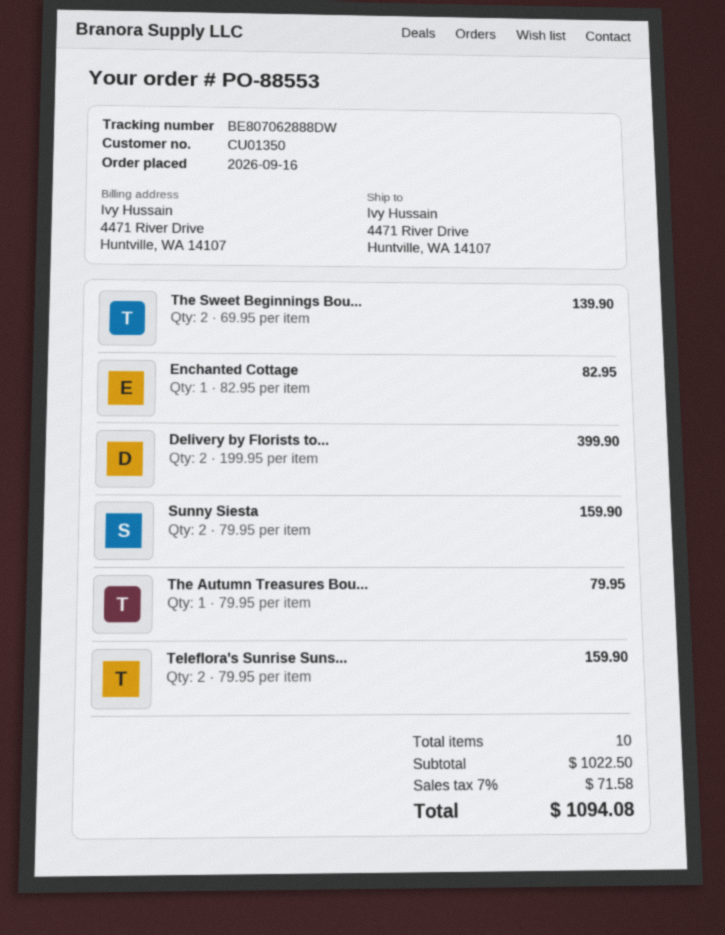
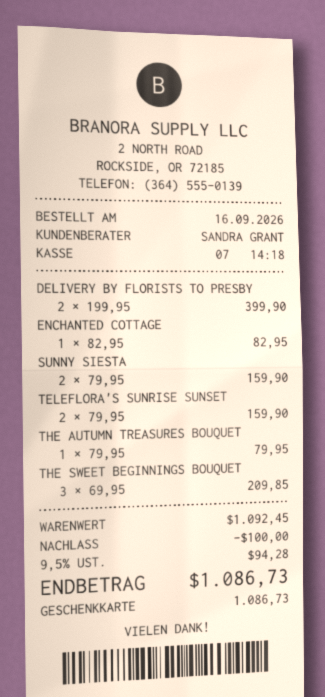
The Sweet Beginnings Bou...: 2 x 69.95 = 139.90 -> 3 x 69.95 = 209.85
subtotal: 1022.50 -> 1092.45
discount: none -> 100.00
tax: 7% = 71.58 -> 9.5% = 94.28
total: 1094.08 -> 1086.73

